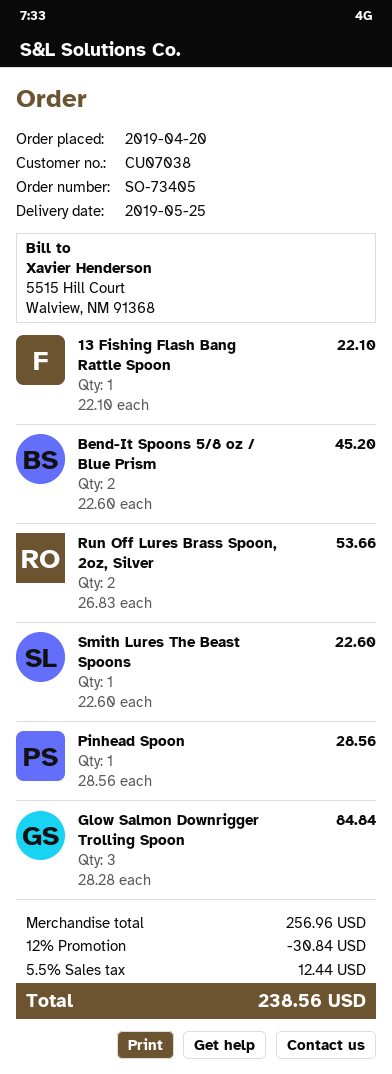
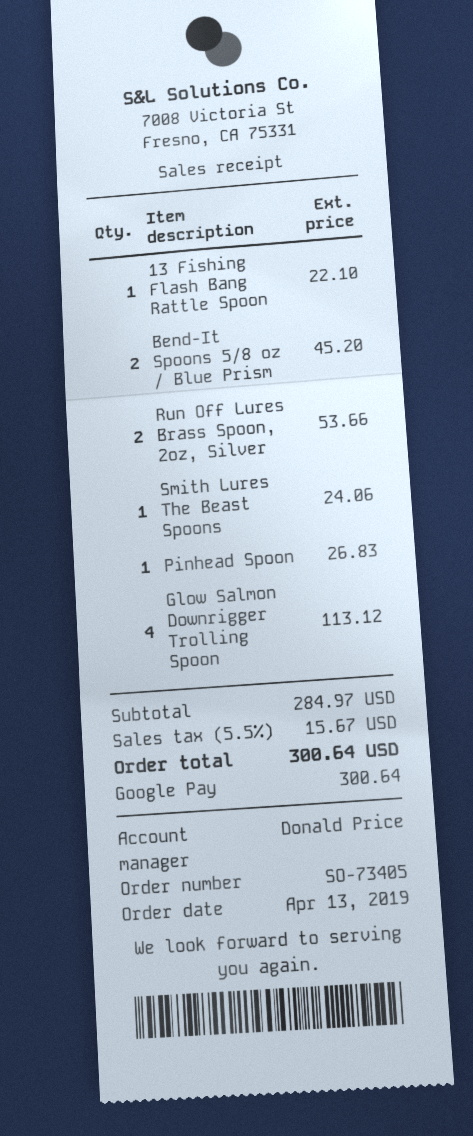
order date: 2019-04-20 -> 2019-04-13
Smith Lures The Beast Spoons: 1 for 22.60 -> 1 for 24.06
Pinhead Spoon: 1 for 28.56 -> 1 for 26.83
Glow Salmon Downrigger Trolling Spoon: 3 for 84.84 -> 4 for 113.12
subtotal: 256.96 -> 284.97
discount: 12% = 30.84 -> none
tax: 5.5% = 12.44 -> 5.5% = 15.67
total: 238.56 -> 300.64

